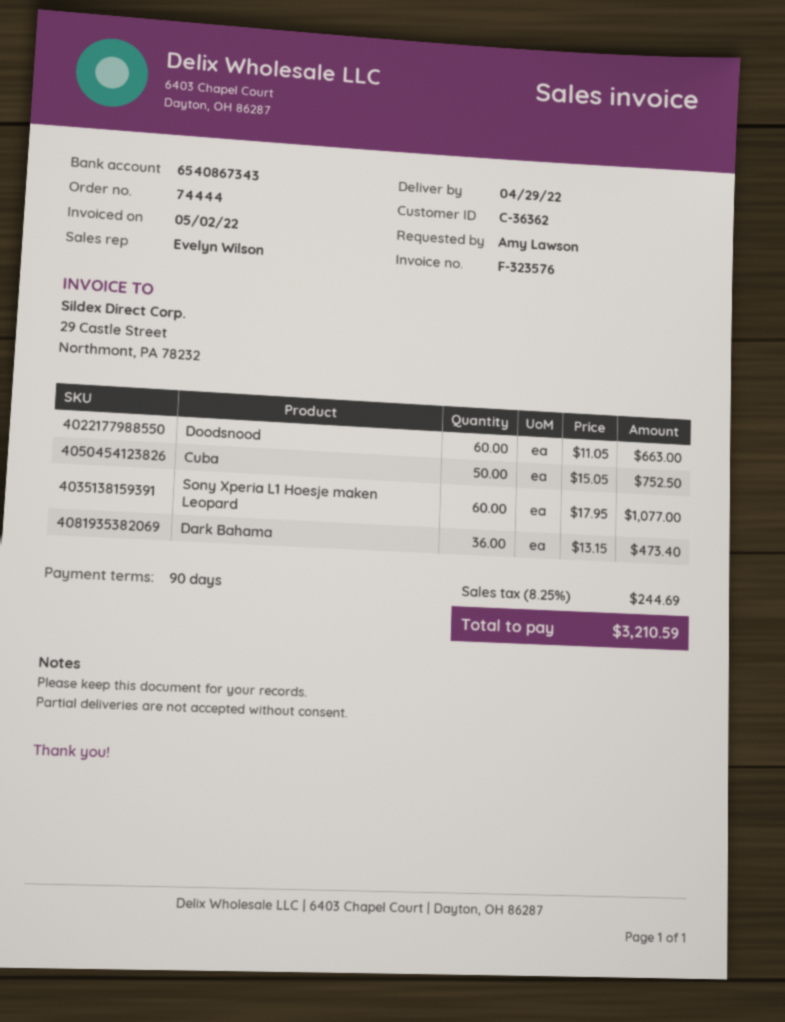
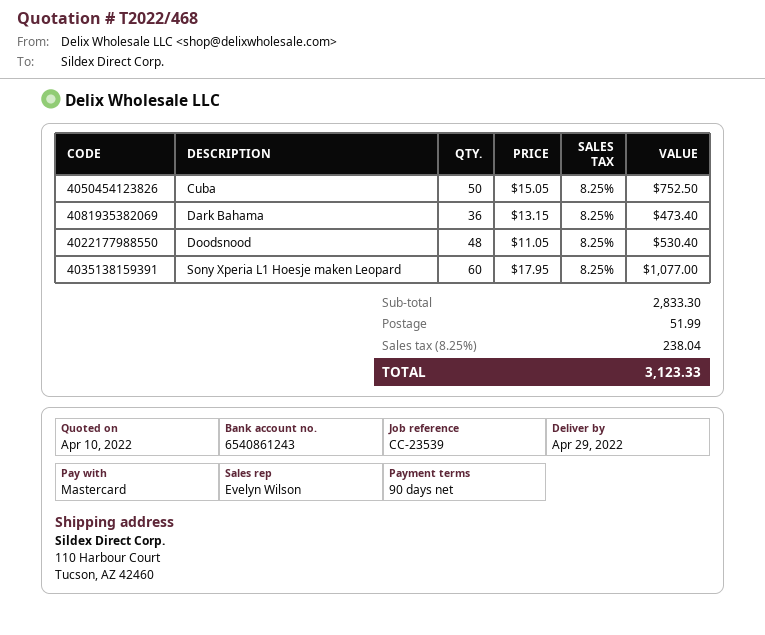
bank account: 6540867343 -> 6540861243
Doodsnood: 60 x 11.05 = 663.00 -> 48 x 11.05 = 530.40
shipping: none -> 51.99
tax: 8.25% = 244.69 -> 8.25% = 238.04
total: 3210.59 -> 3123.33

